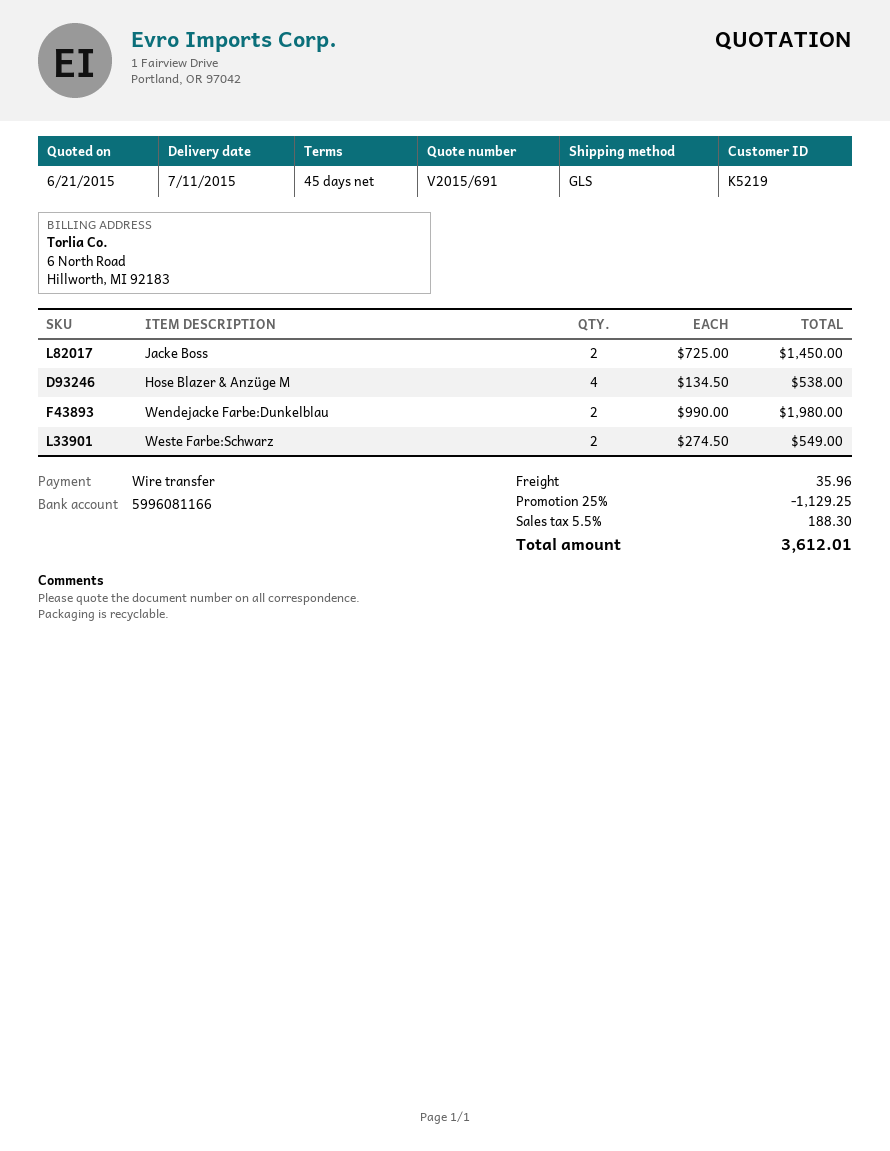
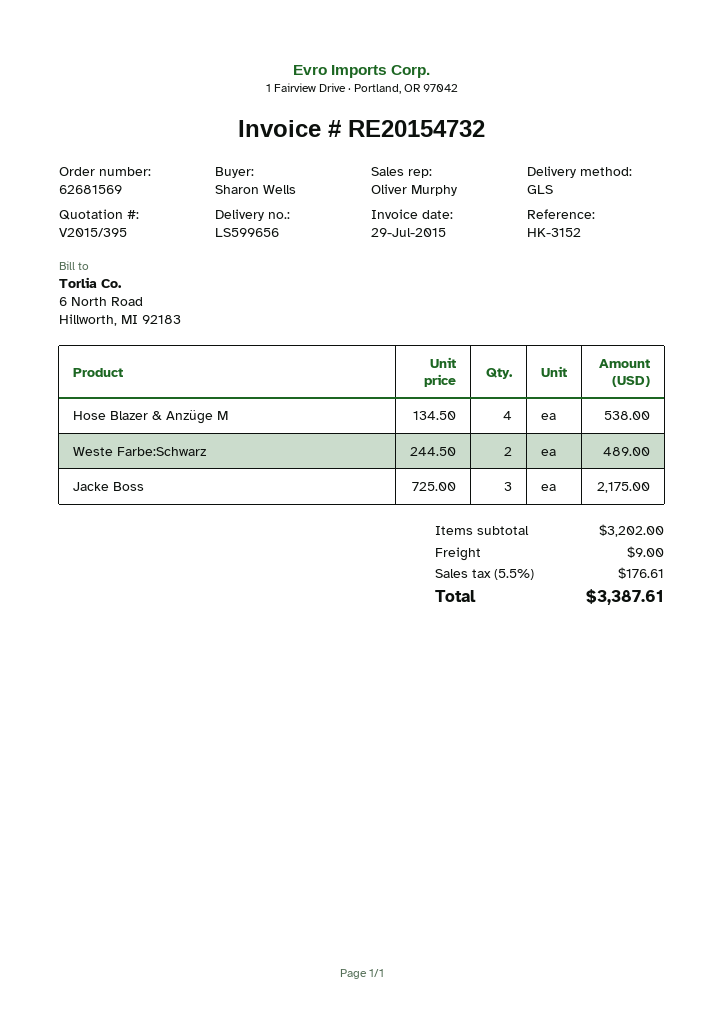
quote number: V2015/691 -> V2015/395
Jacke Boss: 2 x 725.00 = 1450.00 -> 3 x 725.00 = 2175.00
Wendejacke Farbe:Dunkelblau: 2 x 990.00 = 1980.00 -> none
Weste Farbe:Schwarz: 2 x 274.50 = 549.00 -> 2 x 244.50 = 489.00
discount: 25% = 1129.25 -> none
shipping: 35.96 -> 9.00
tax: 5.5% = 188.30 -> 5.5% = 176.61
total: 3612.01 -> 3387.61

